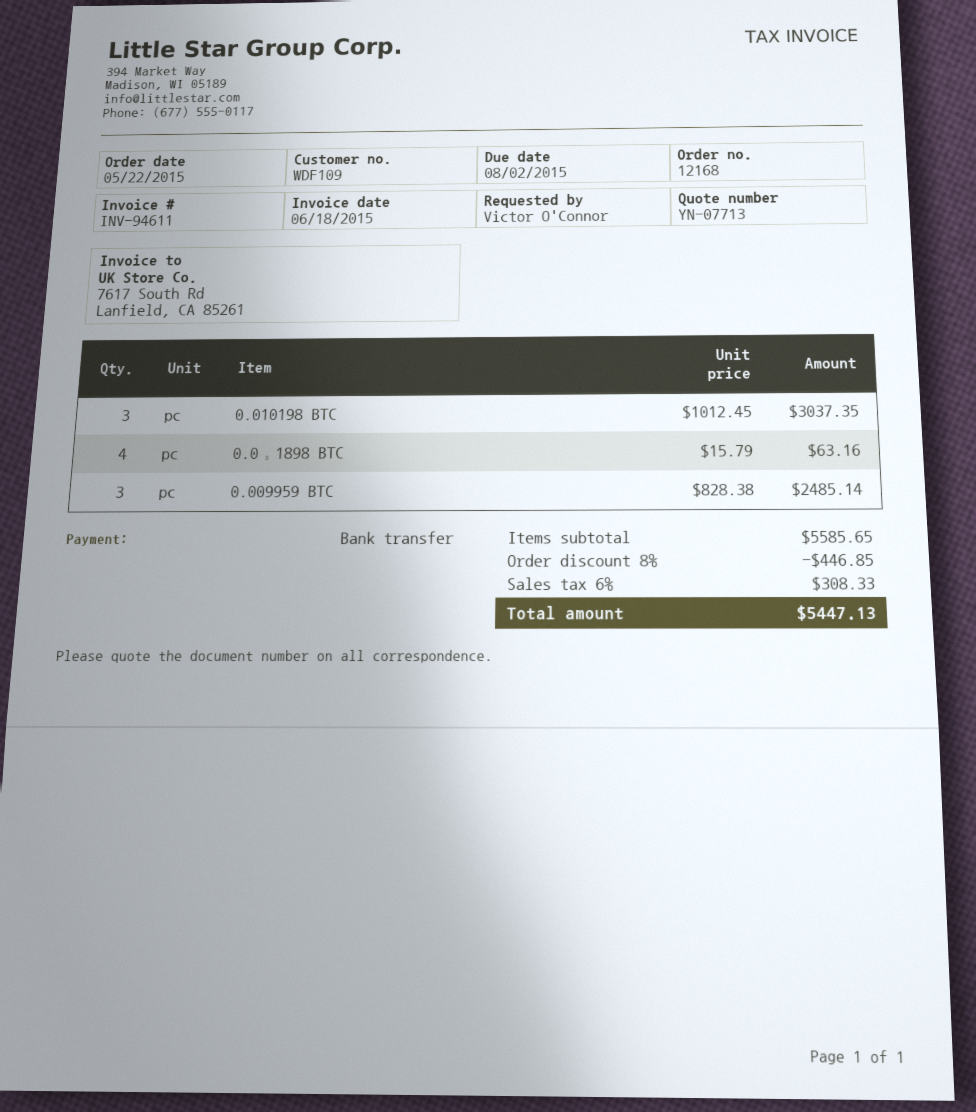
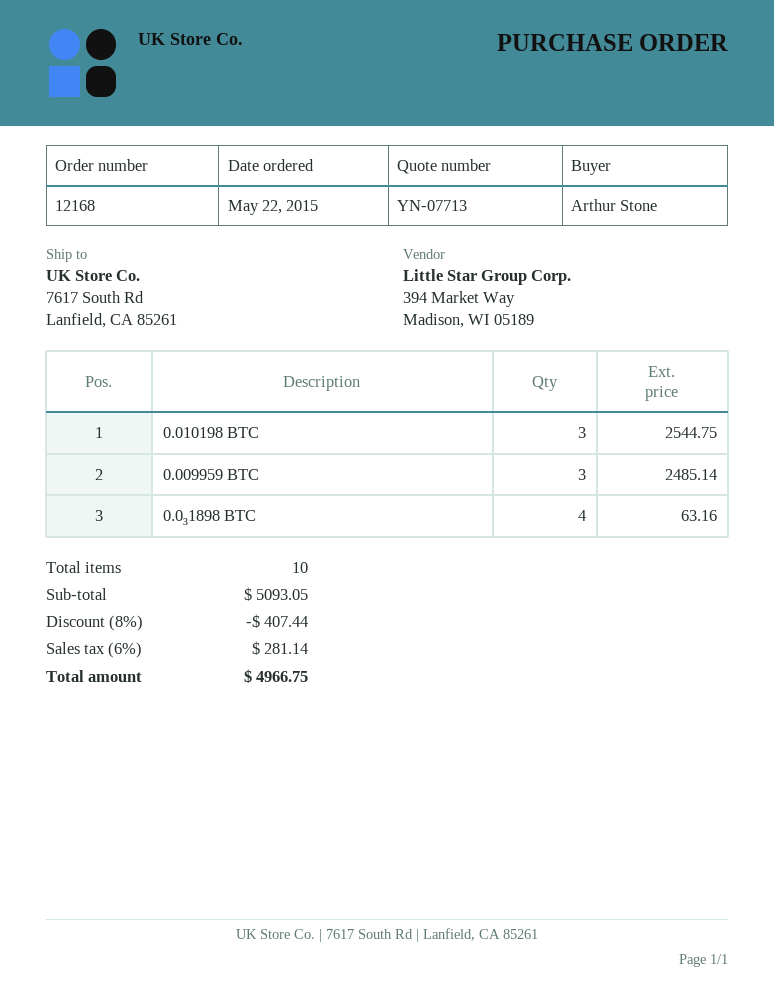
ordered by: Victor O'Connor -> Arthur Stone
0.010198 BTC: 3 for 3037.35 -> 3 for 2544.75
subtotal: 5585.65 -> 5093.05
discount: 8% = 446.85 -> 8% = 407.44
tax: 6% = 308.33 -> 6% = 281.14
total: 5447.13 -> 4966.75

